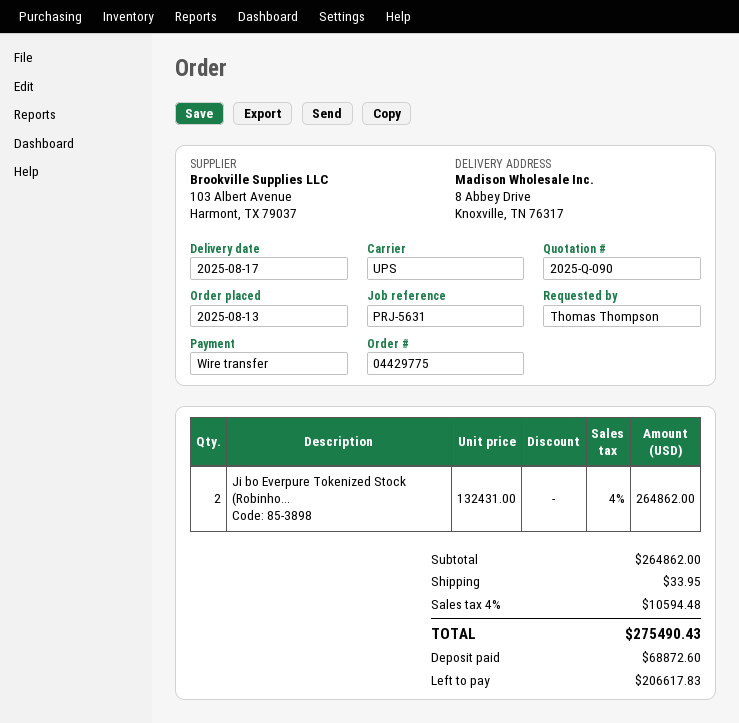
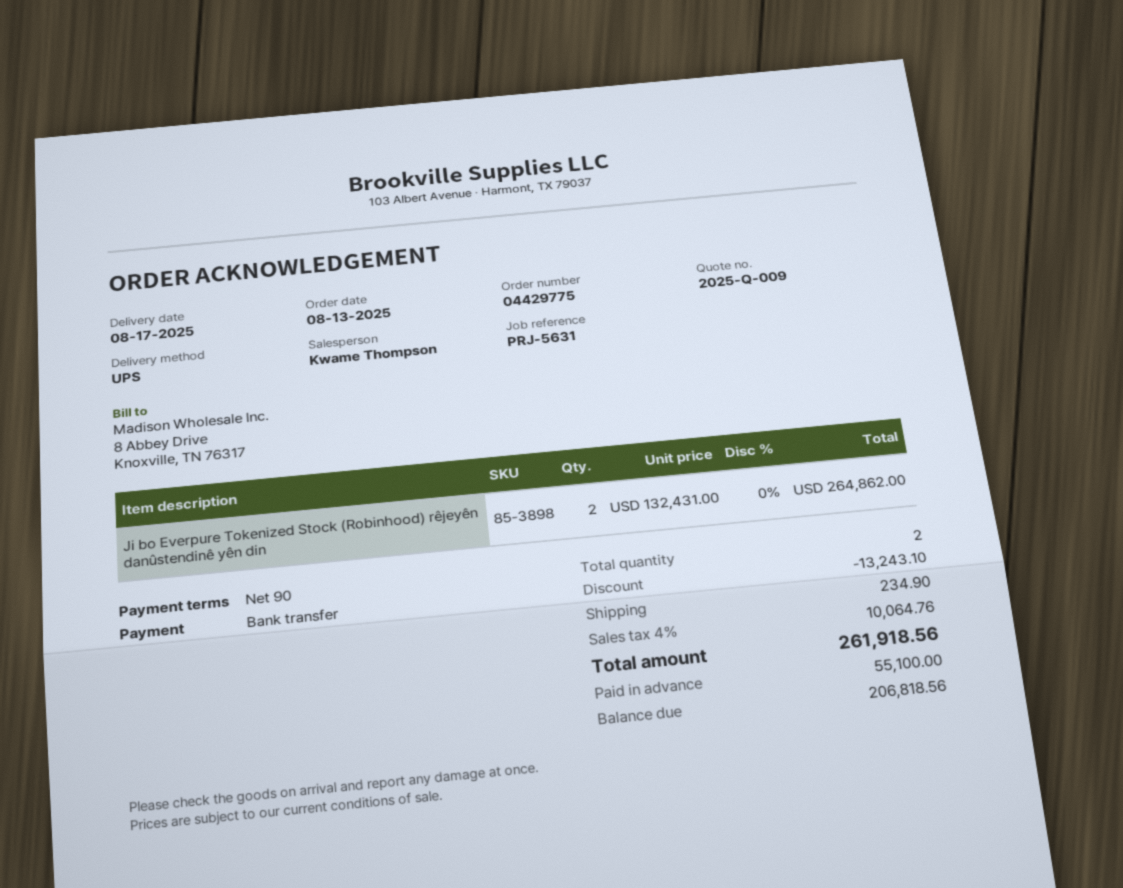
quote number: 2025-Q-090 -> 2025-Q-009
discount: none -> 13243.10
shipping: 33.95 -> 234.90
tax: 4% = 10594.48 -> 4% = 10064.76
total: 275490.43 -> 261918.56
deposit: 68872.60 -> 55100.00
balance: 206617.83 -> 206818.56

